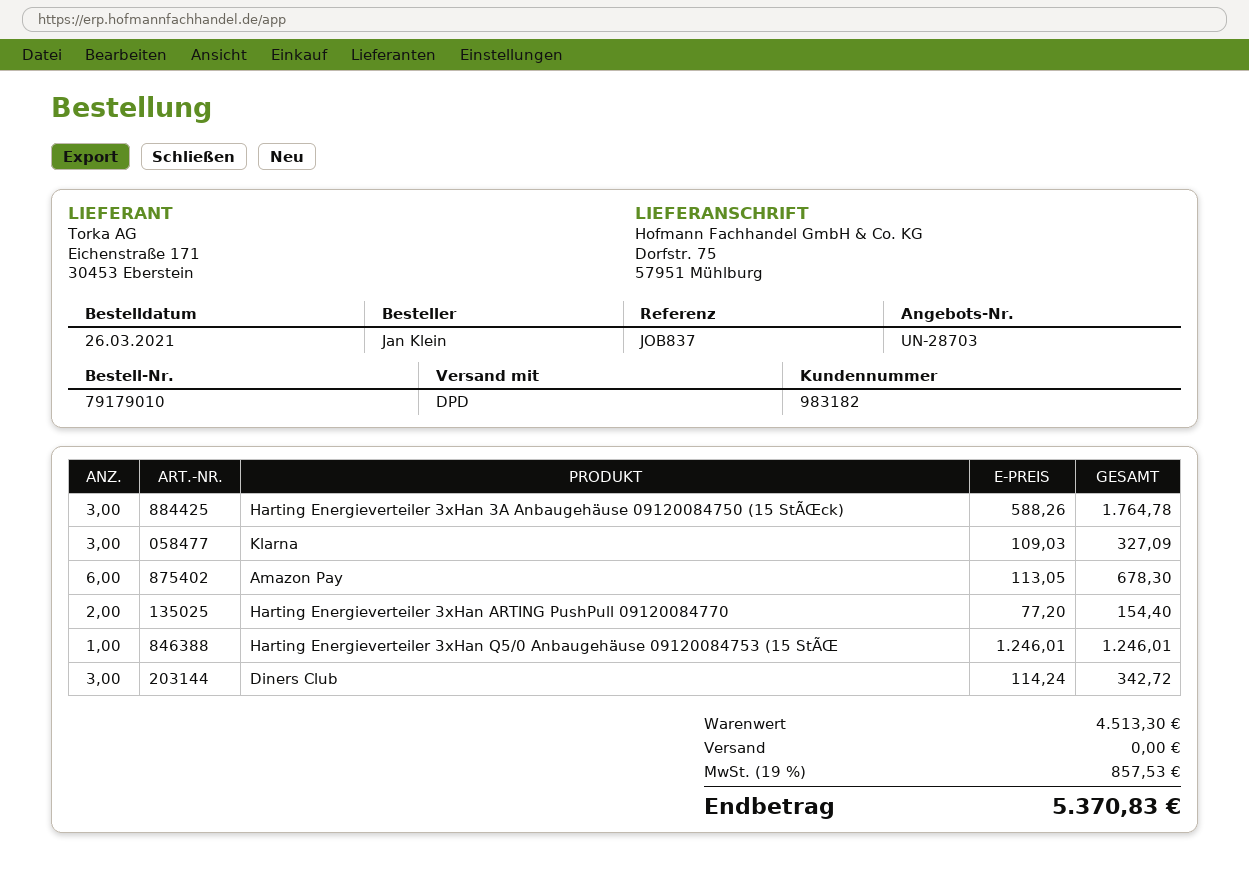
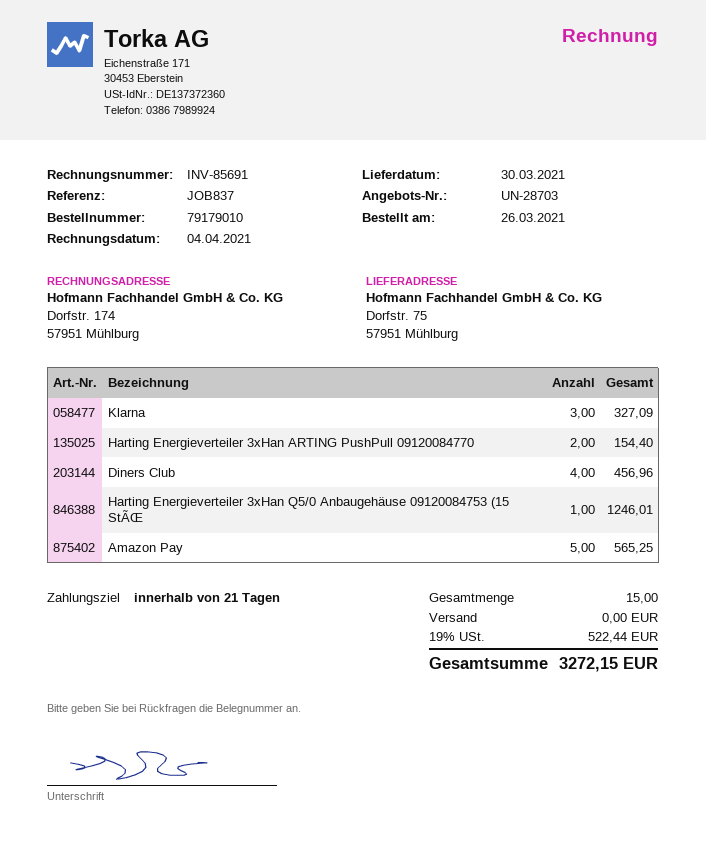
Harting Energieverteiler 3xHan 3A Anbaugehäuse 09120084750 (15 StÃŒck): 3 for 1764.78 -> none
Amazon Pay: 6 for 678.30 -> 5 for 565.25
Diners Club: 3 for 342.72 -> 4 for 456.96
tax: 19% = 857.53 -> 19% = 522.44
total: 5370.83 -> 3272.15

